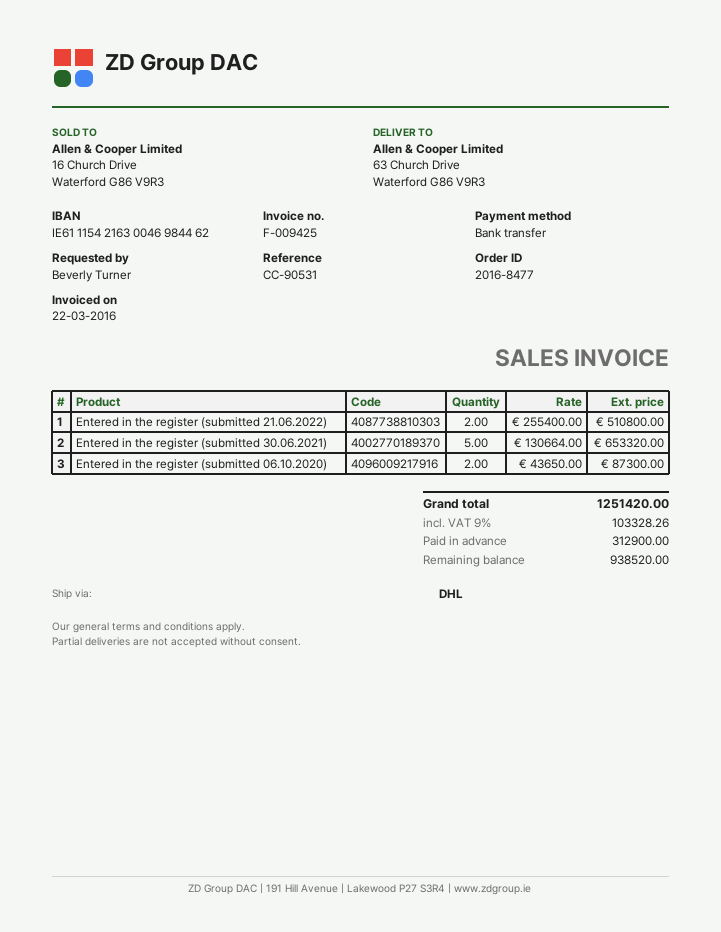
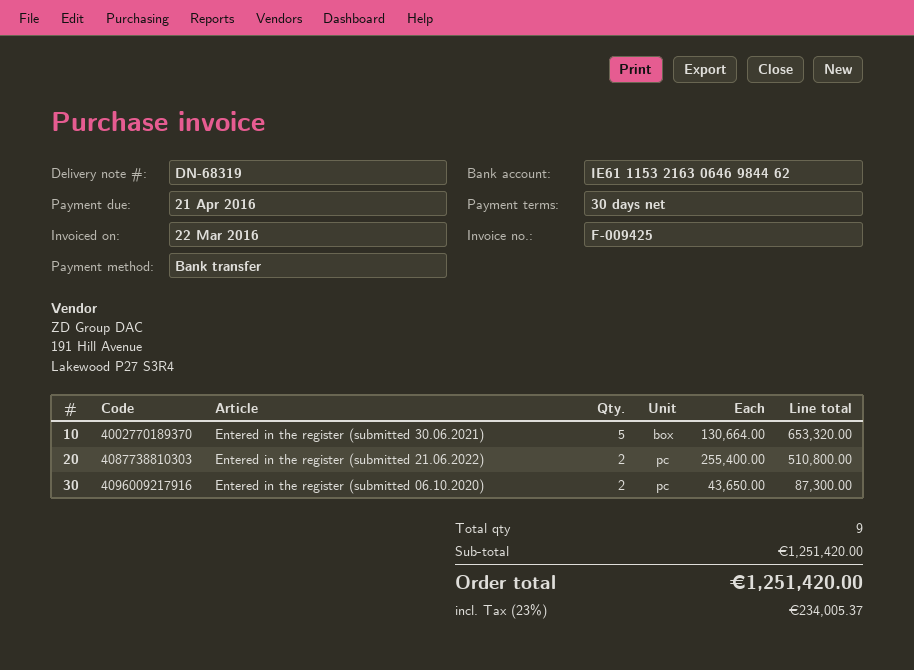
bank account: IE61115421630046984462 -> IE61115321630646984462
tax: 9% = 103328.26 -> 23% = 234005.37

